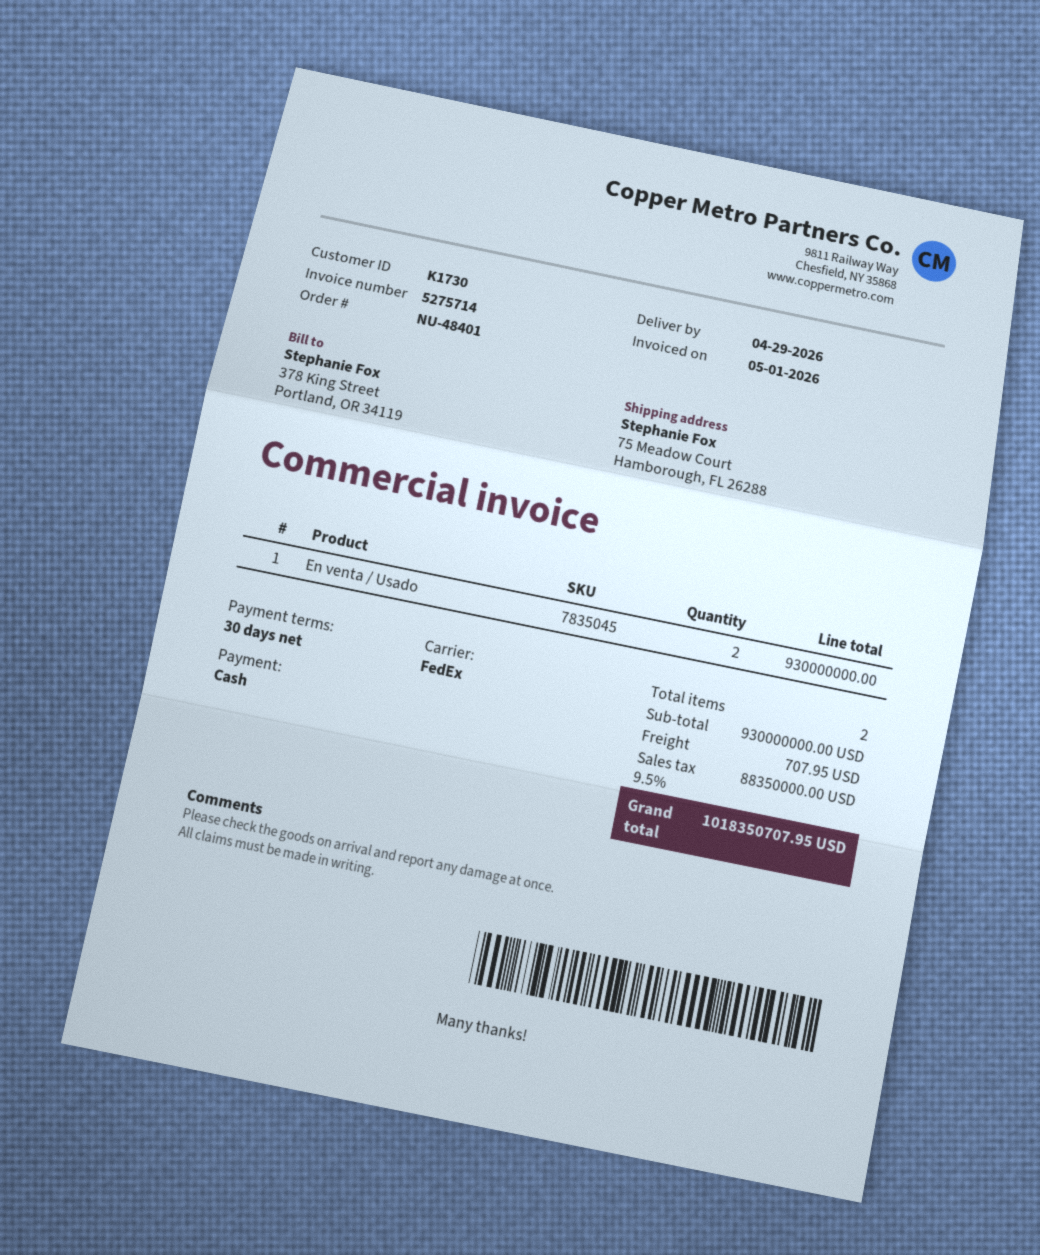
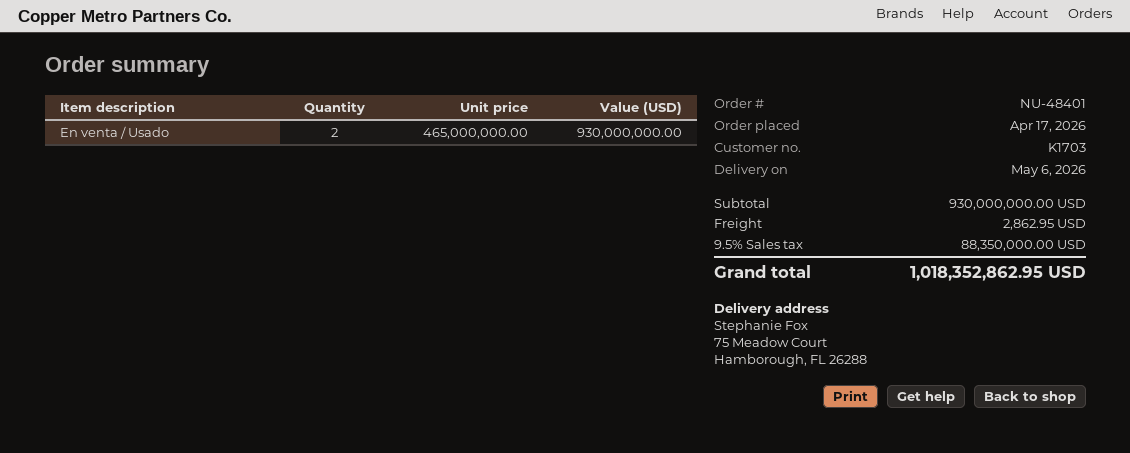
delivery date: 2026-04-29 -> 2026-05-06
customer number: K1730 -> K1703
shipping: 707.95 -> 2862.95
total: 1018350707.95 -> 1018352862.95

